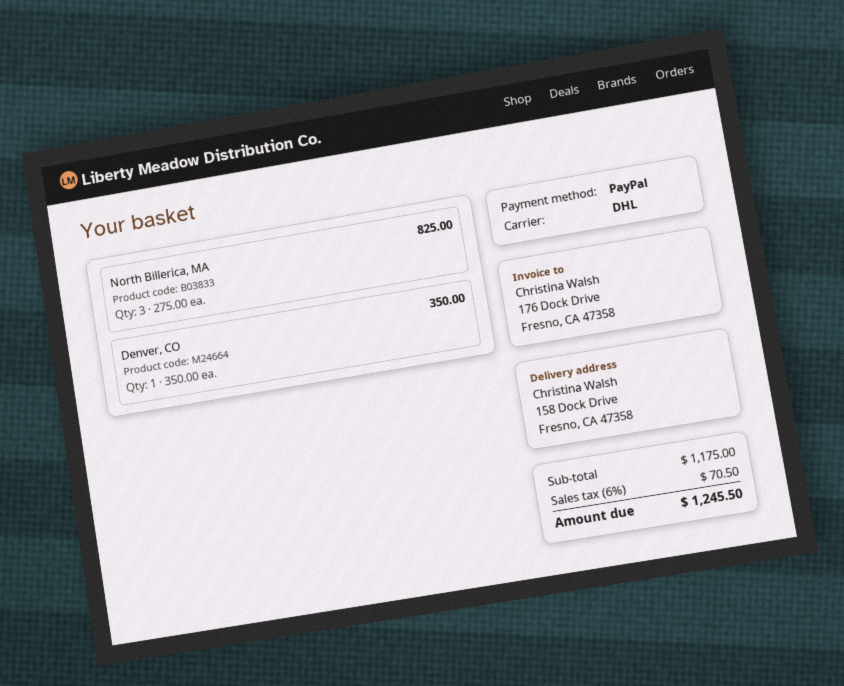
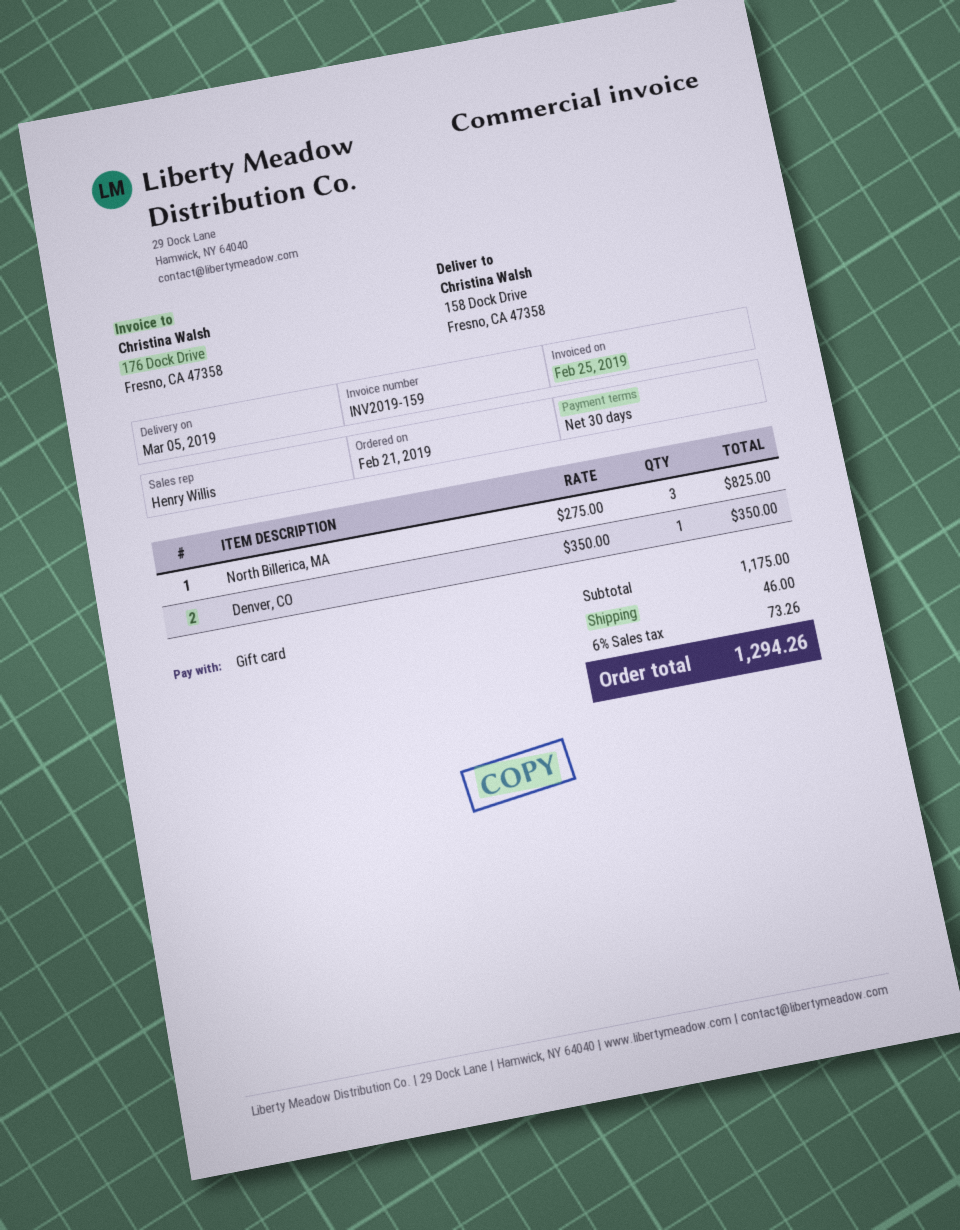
payment method: PayPal -> gift card
shipping: none -> 46.00
tax: 6% = 70.50 -> 6% = 73.26
total: 1245.50 -> 1294.26

